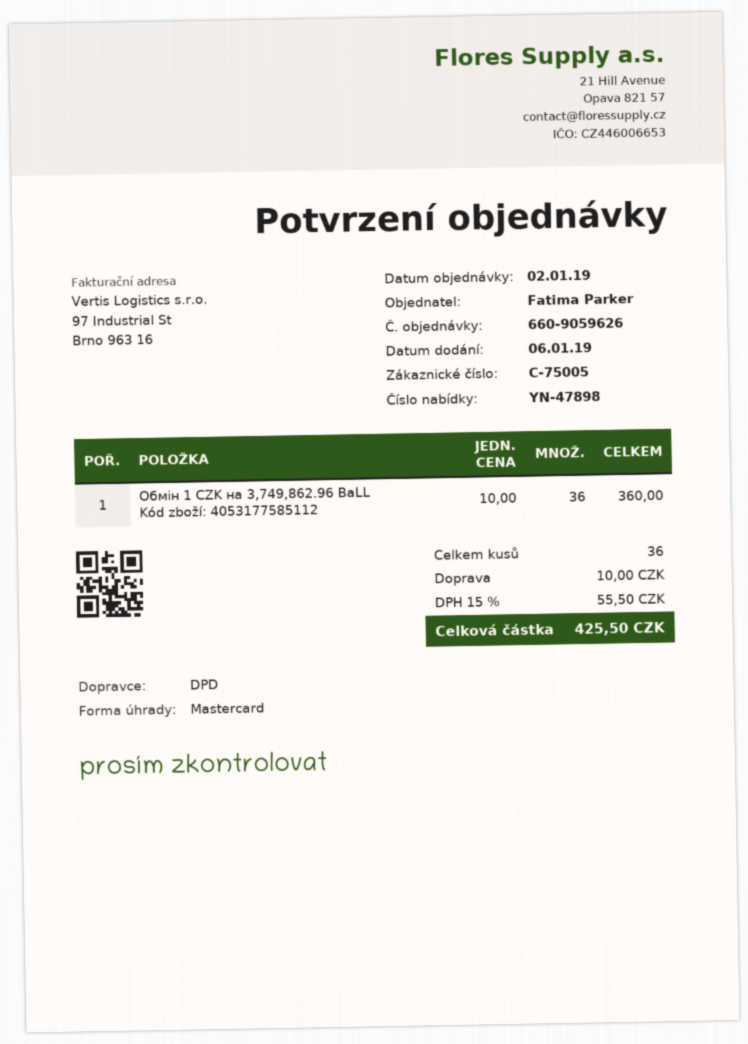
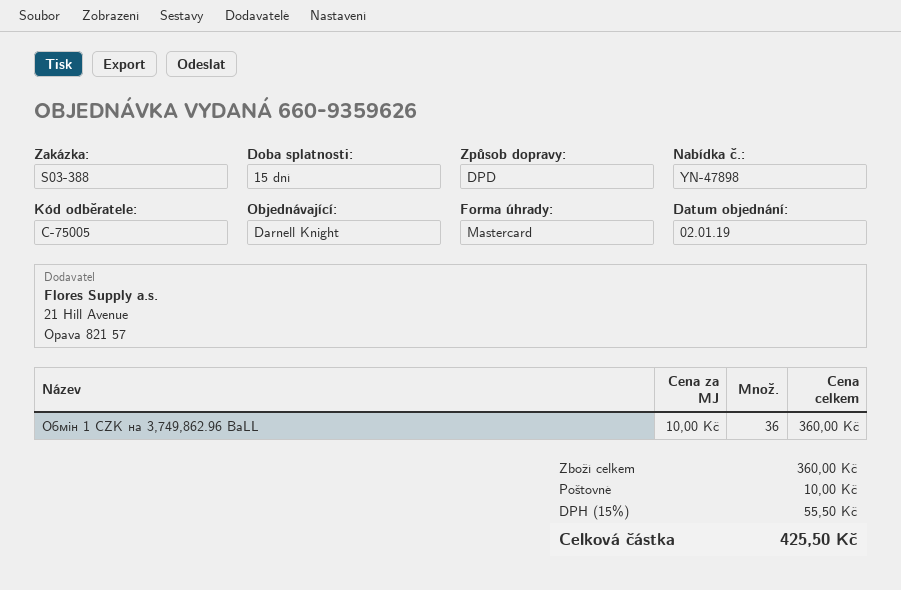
order number: 660-9059626 -> 660-9359626
ordered by: Fatima Parker -> Darnell Knight

